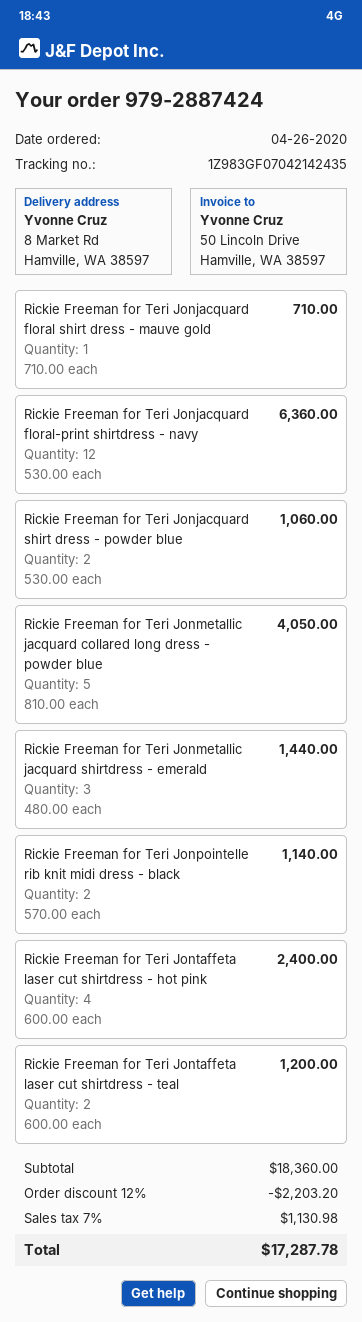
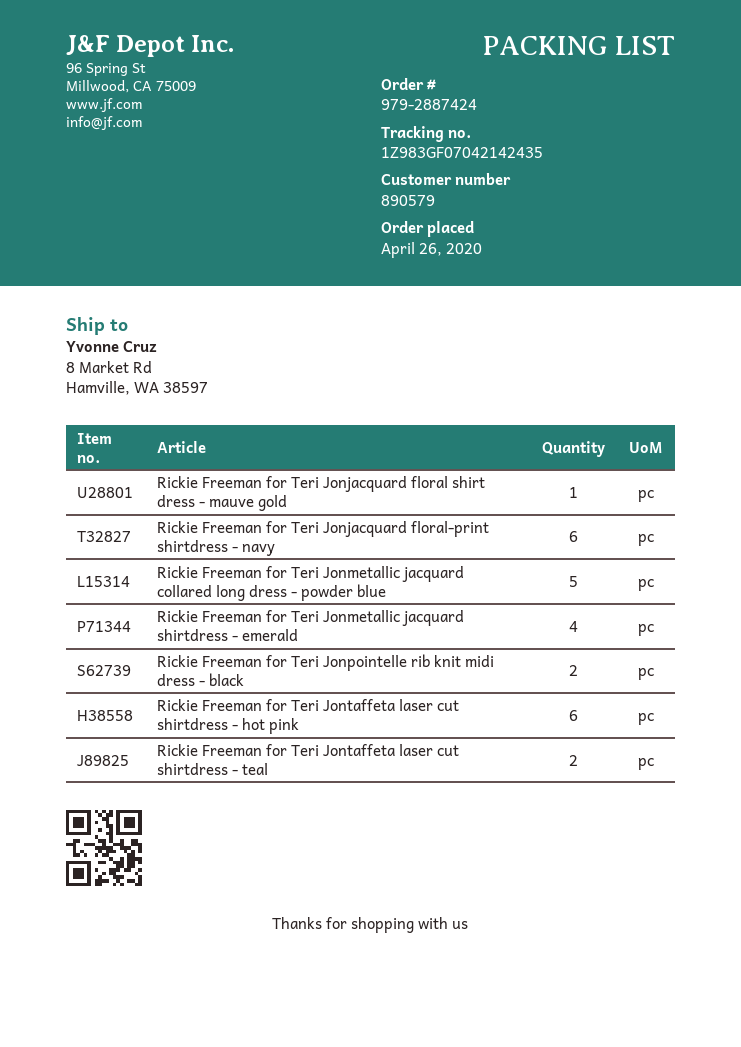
Rickie Freeman for Teri Jonjacquard floral-print shirtdress - navy: 12 -> 6
Rickie Freeman for Teri Jonjacquard shirt dress - powder blue: 2 -> none
Rickie Freeman for Teri Jonmetallic jacquard shirtdress - emerald: 3 -> 4
Rickie Freeman for Teri Jontaffeta laser cut shirtdress - hot pink: 4 -> 6

